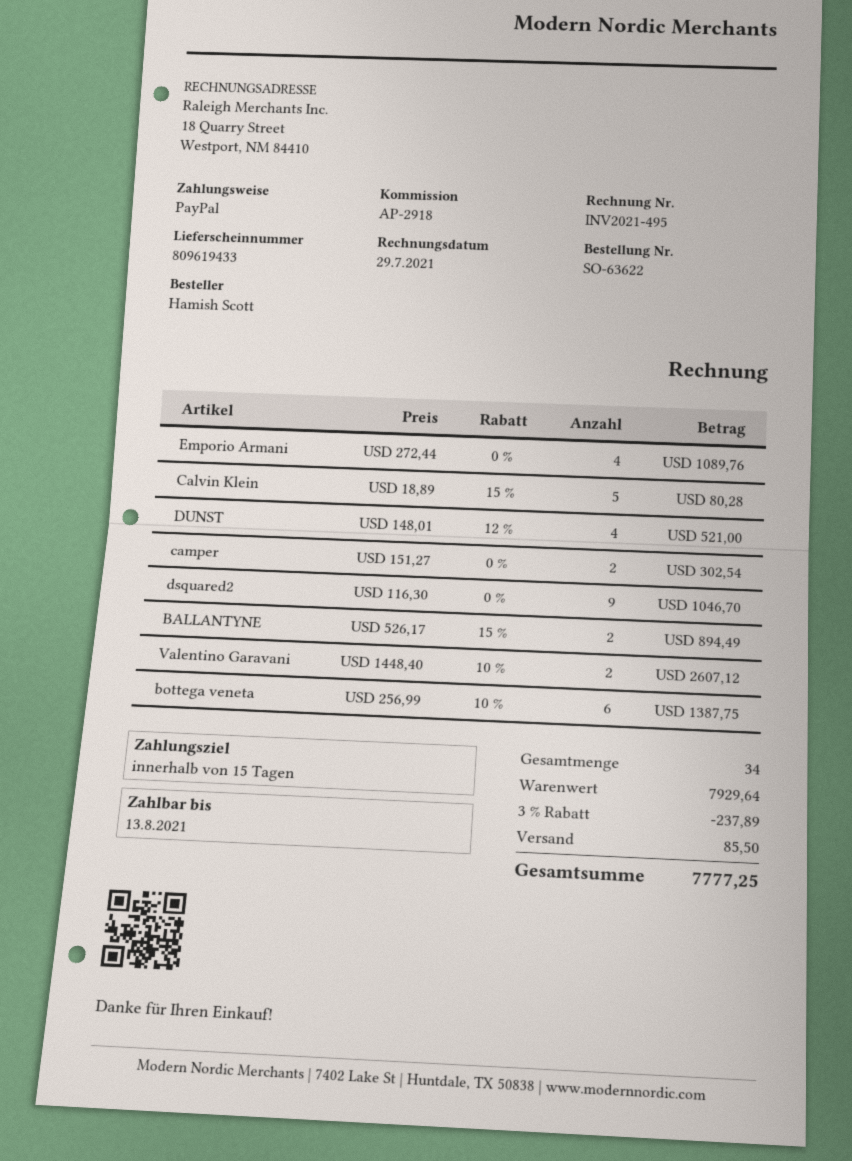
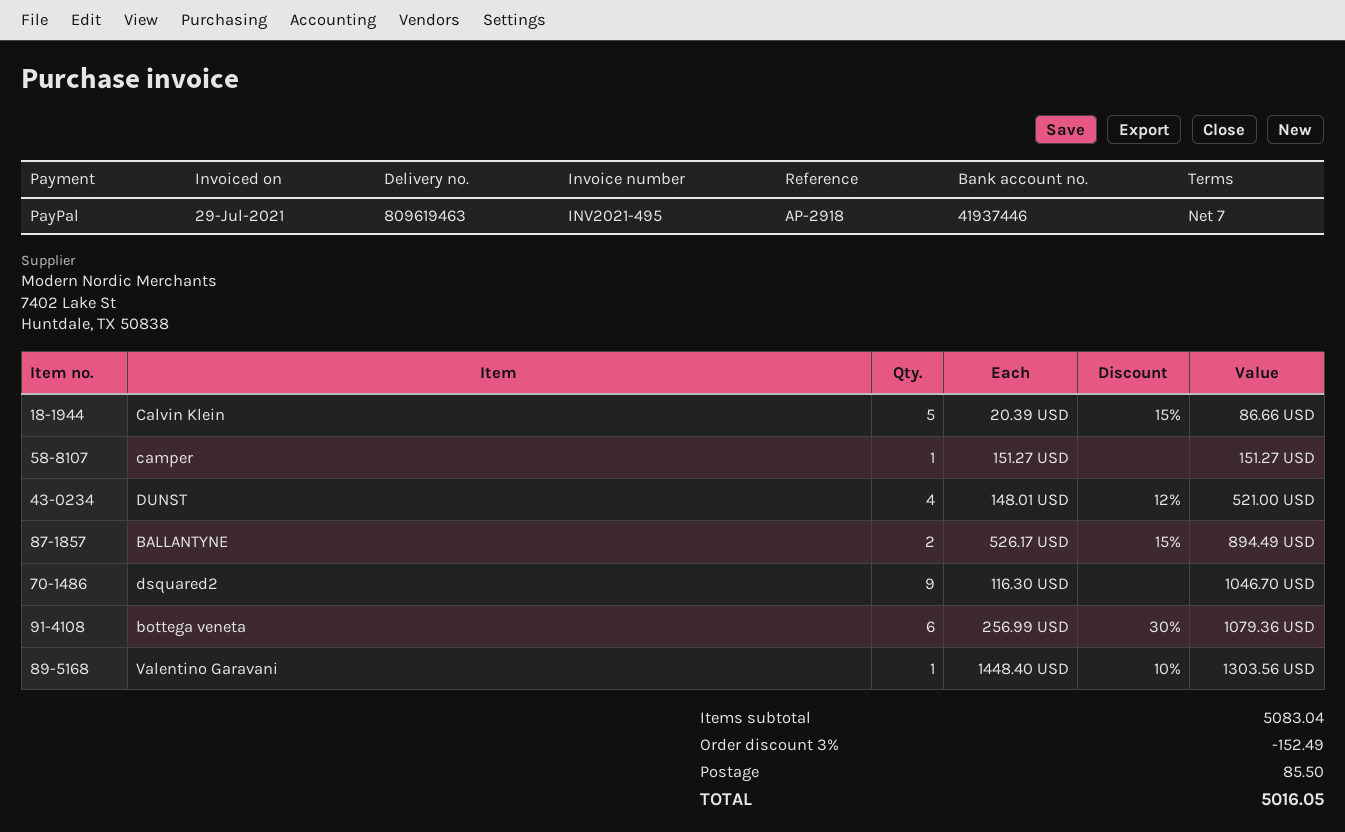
delivery note number: 809619433 -> 809619463
payment terms: 15 days -> 7 days
Emporio Armani: 4 x 272.44 = 1089.76 -> none
Calvin Klein: 5 x 18.89 - 15% = 80.28 -> 5 x 20.39 - 15% = 86.66
camper: 2 x 151.27 = 302.54 -> 1 x 151.27 = 151.27
Valentino Garavani: 2 x 1448.40 - 10% = 2607.12 -> 1 x 1448.40 - 10% = 1303.56
bottega veneta: 6 x 256.99 - 10% = 1387.75 -> 6 x 256.99 - 30% = 1079.36
subtotal: 7929.64 -> 5083.04
discount: 3% = 237.89 -> 3% = 152.49
total: 7777.25 -> 5016.05

